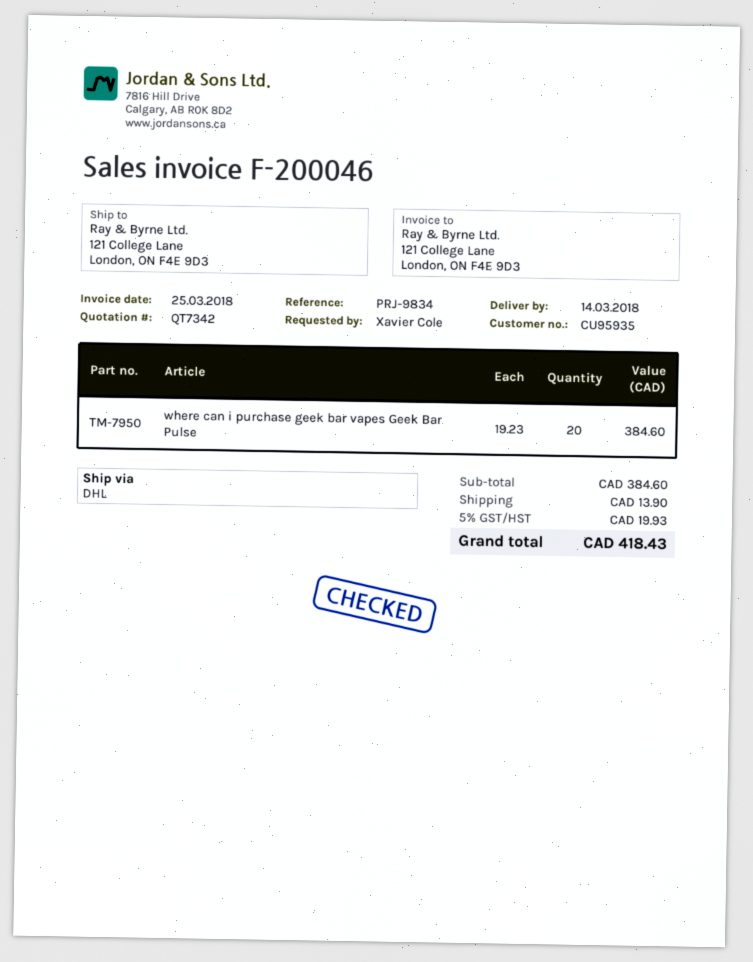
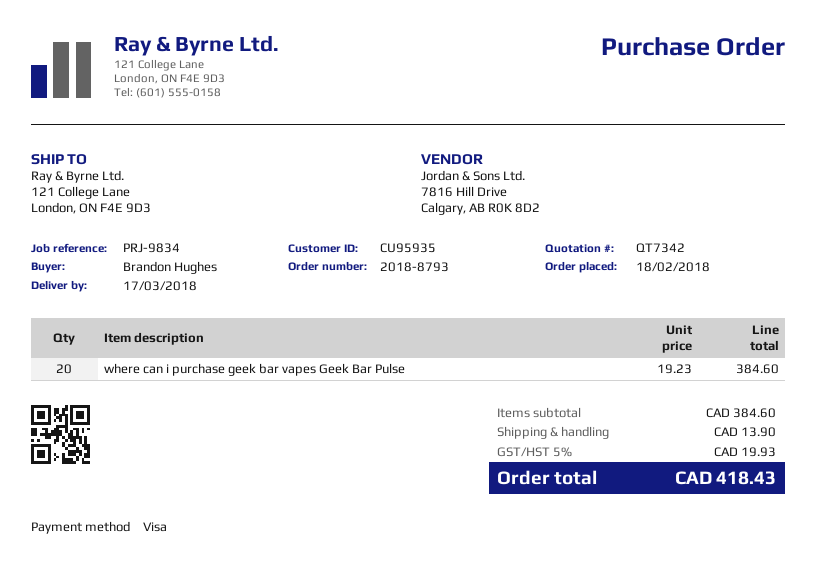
delivery date: 2018-03-14 -> 2018-03-17
ordered by: Xavier Cole -> Brandon Hughes

